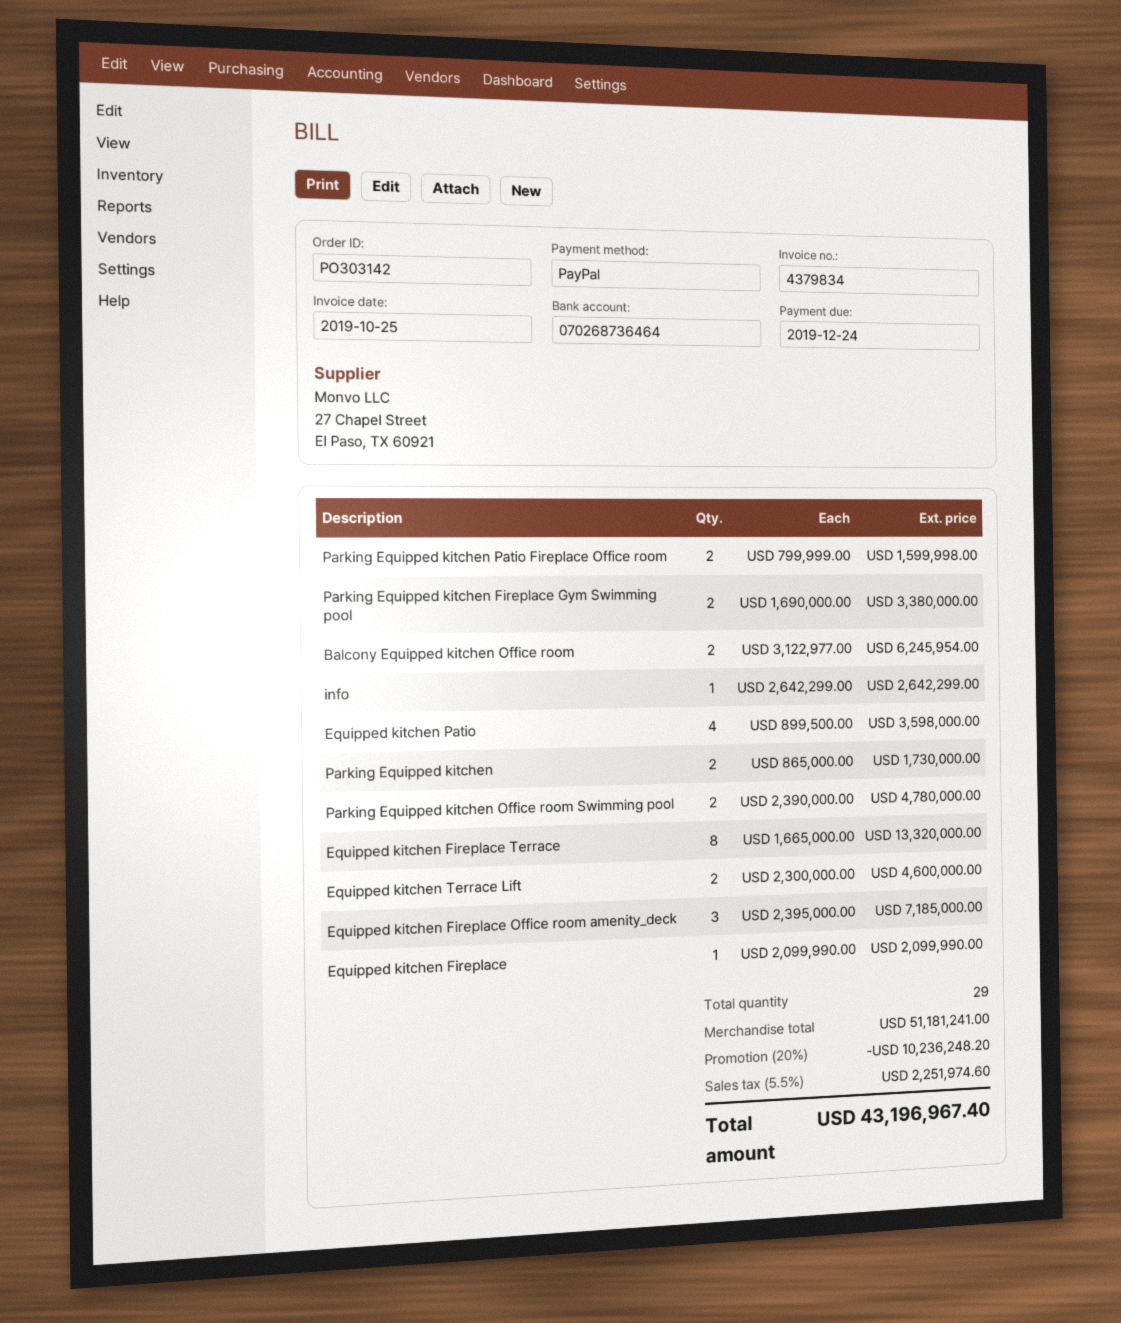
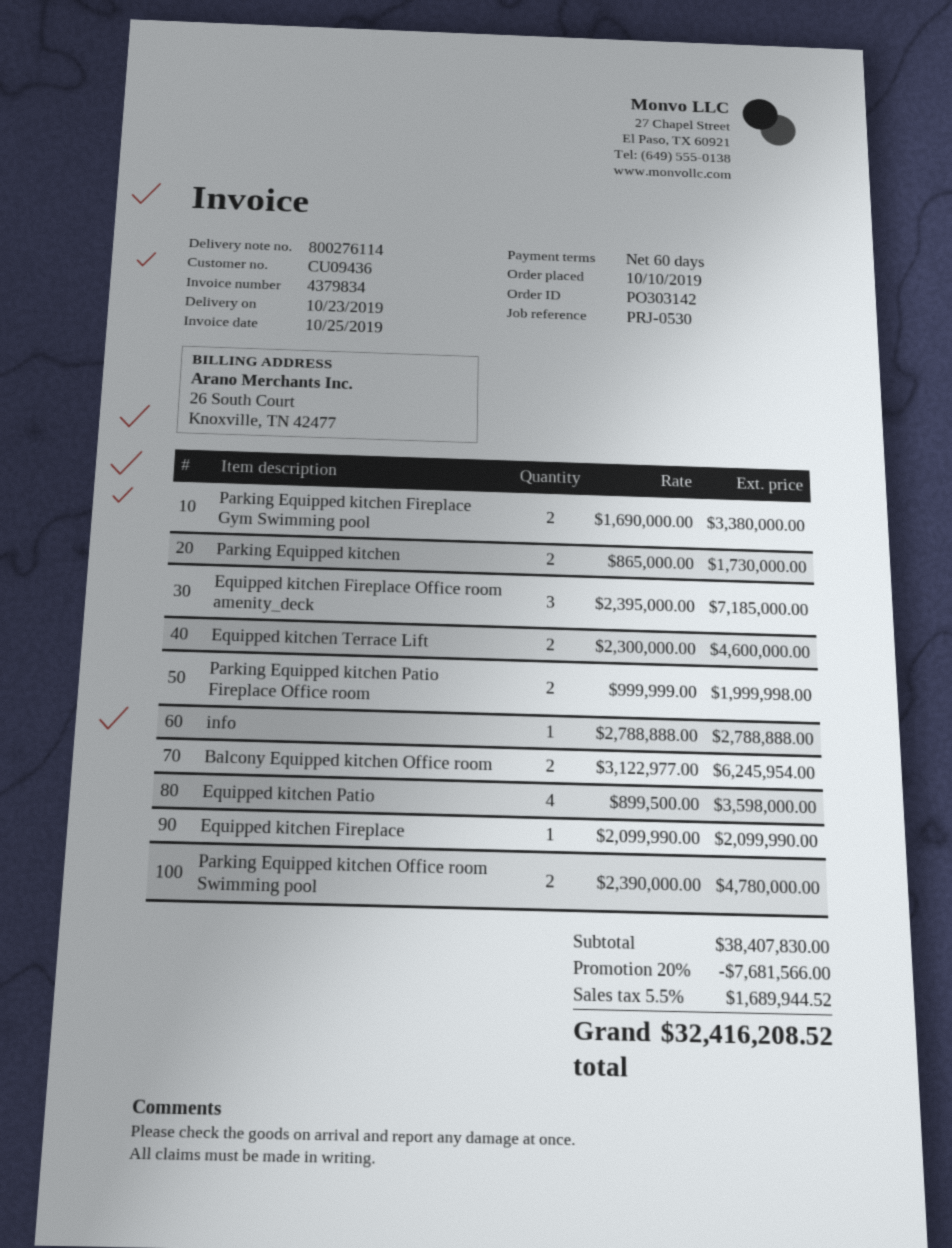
Parking Equipped kitchen Patio Fireplace Office room: 2 x 799999.00 = 1599998.00 -> 2 x 999999.00 = 1999998.00
info: 1 x 2642299.00 = 2642299.00 -> 1 x 2788888.00 = 2788888.00
Equipped kitchen Fireplace Terrace: 8 x 1665000.00 = 13320000.00 -> none
subtotal: 51181241.00 -> 38407830.00
discount: 20% = 10236248.20 -> 20% = 7681566.00
tax: 5.5% = 2251974.60 -> 5.5% = 1689944.52
total: 43196967.40 -> 32416208.52

